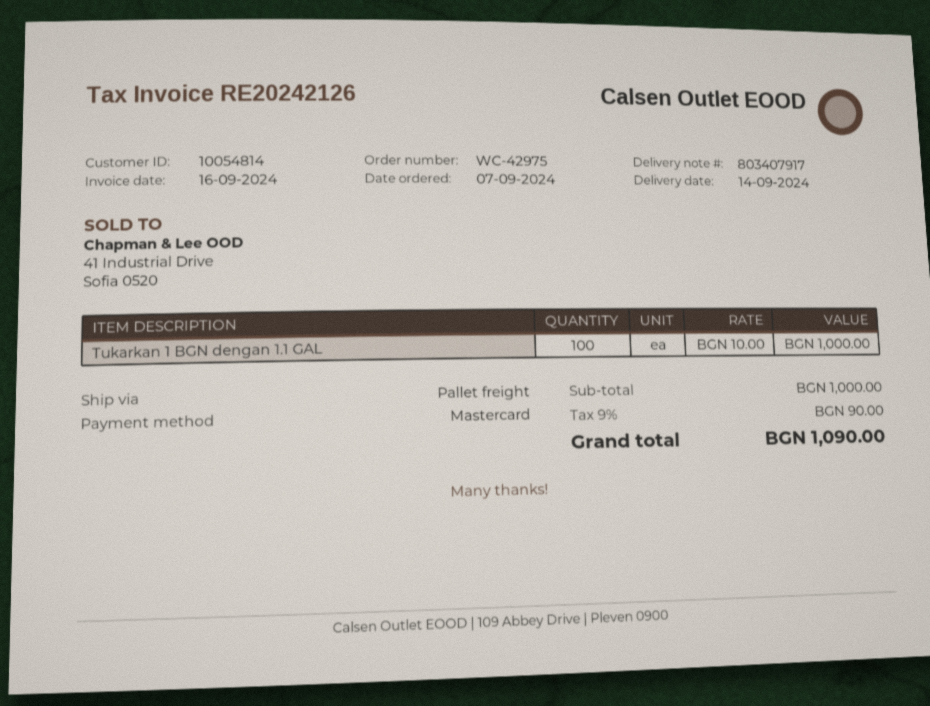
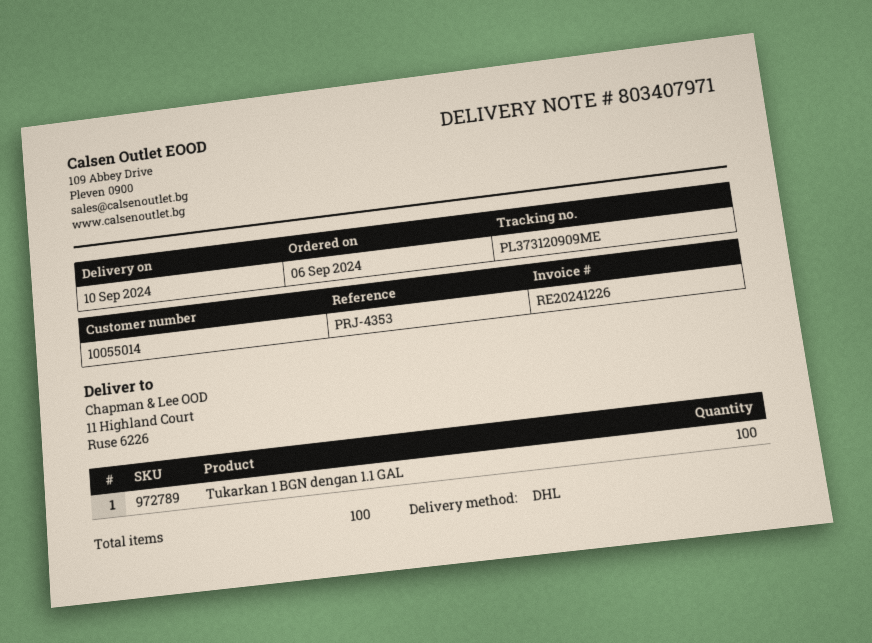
order date: 2024-09-07 -> 2024-09-06
delivery note number: 803407917 -> 803407971
delivery date: 2024-09-14 -> 2024-09-10
invoice number: RE20242126 -> RE20241226
customer number: 10054814 -> 10055014
shipping method: pallet freight -> DHL

